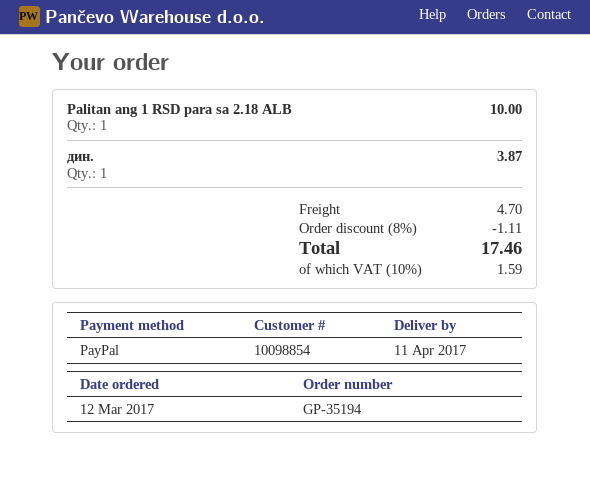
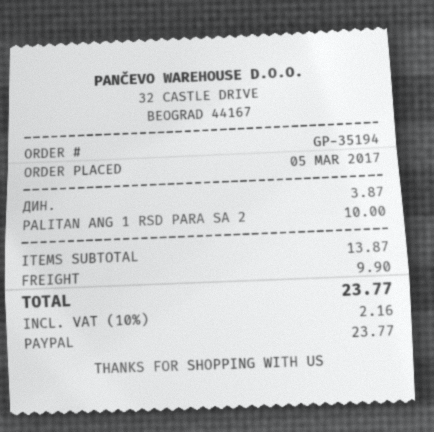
order date: 2017-03-12 -> 2017-03-05
discount: 8% = 1.11 -> none
shipping: 4.70 -> 9.90
tax: 10% = 1.59 -> 10% = 2.16
total: 17.46 -> 23.77

